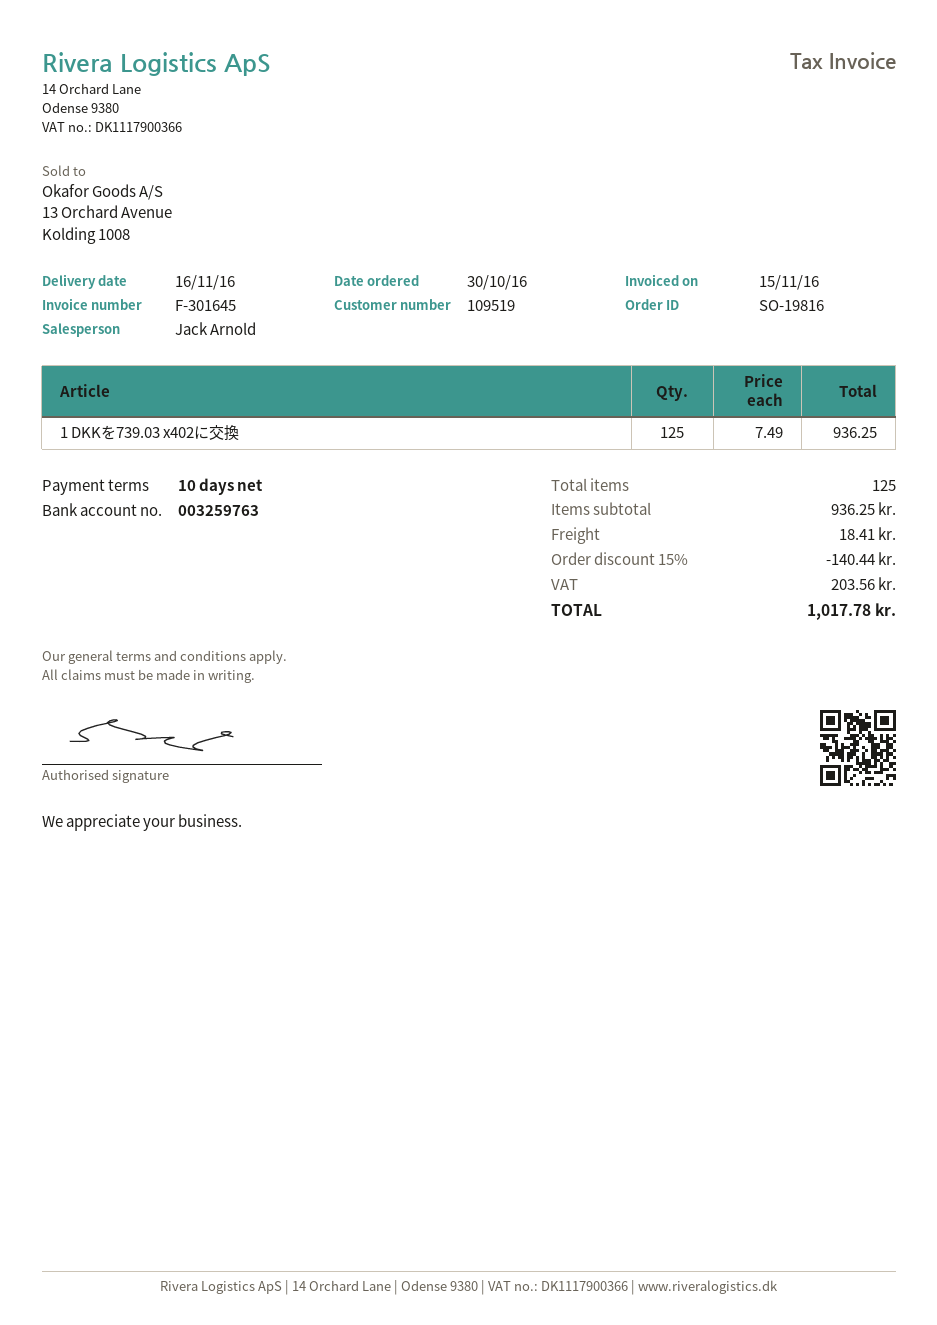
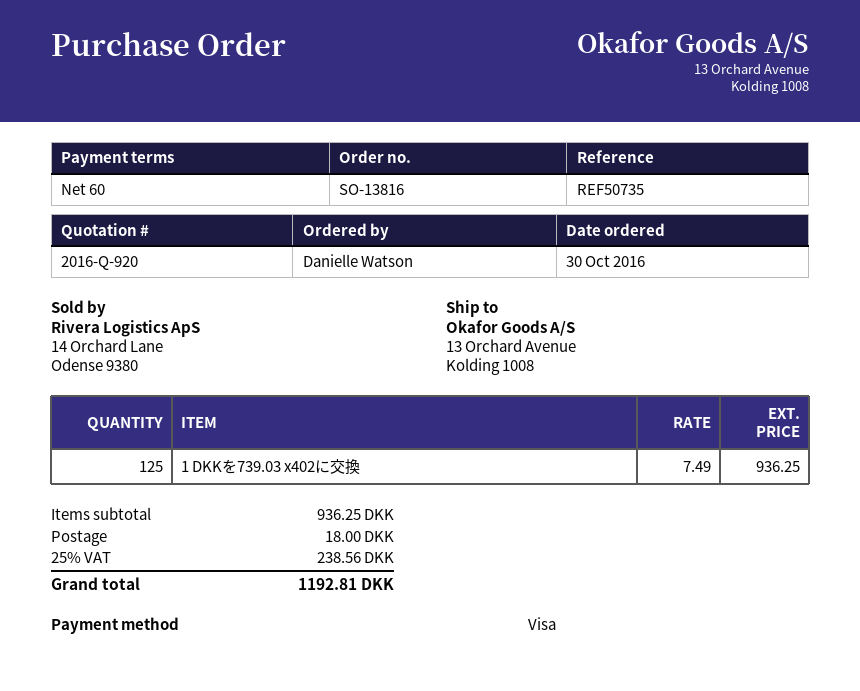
order number: SO-19816 -> SO-13816
payment terms: 10 days -> 60 days
discount: 15% = 140.44 -> none
shipping: 18.41 -> 18.00
tax: 203.56 -> 238.56
total: 1017.78 -> 1192.81

